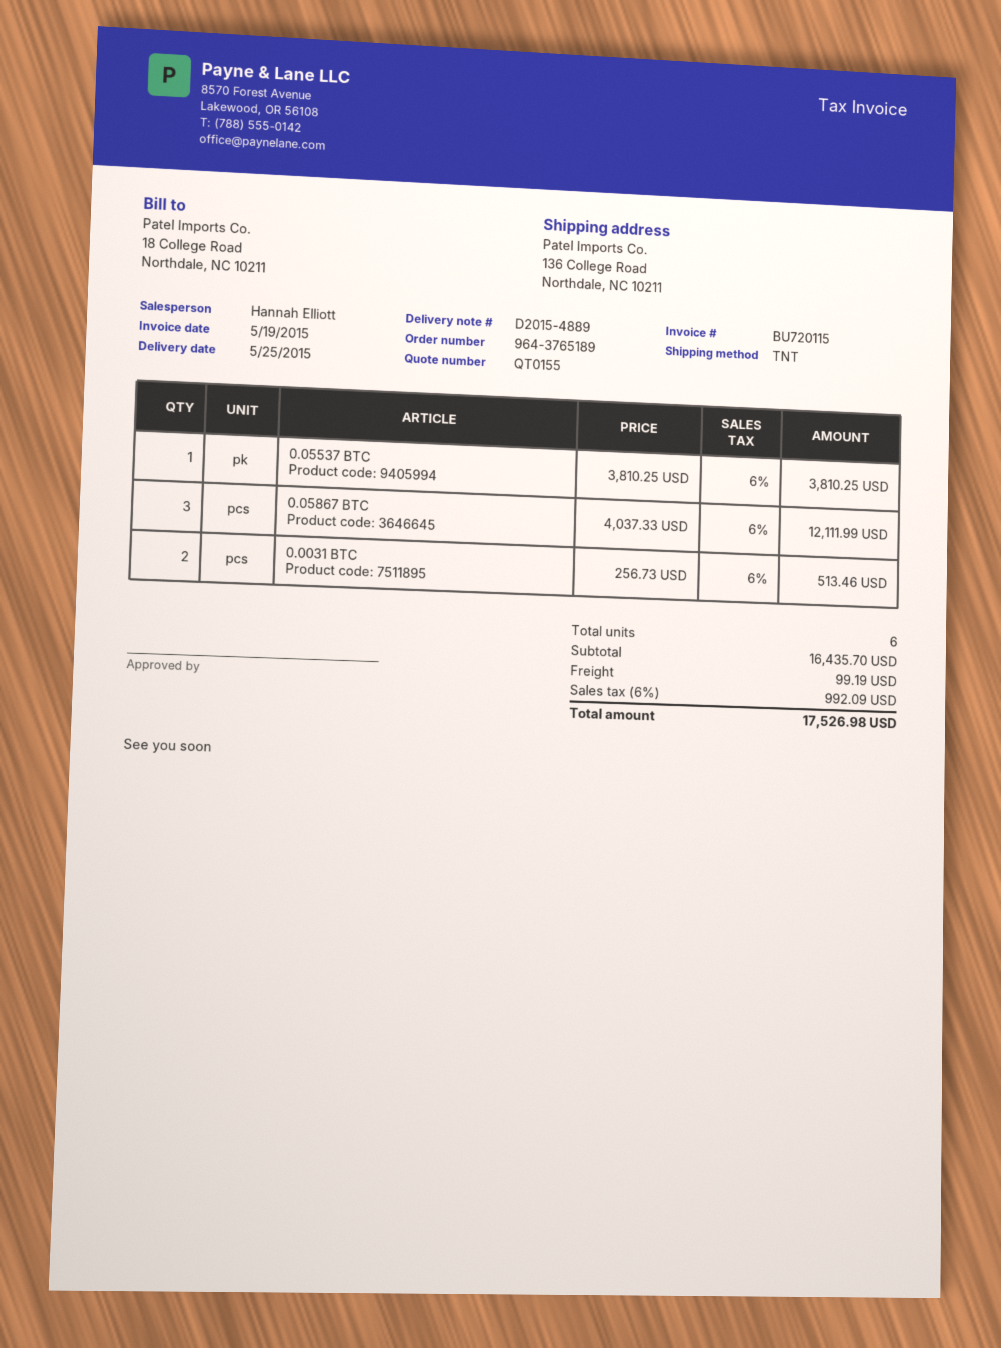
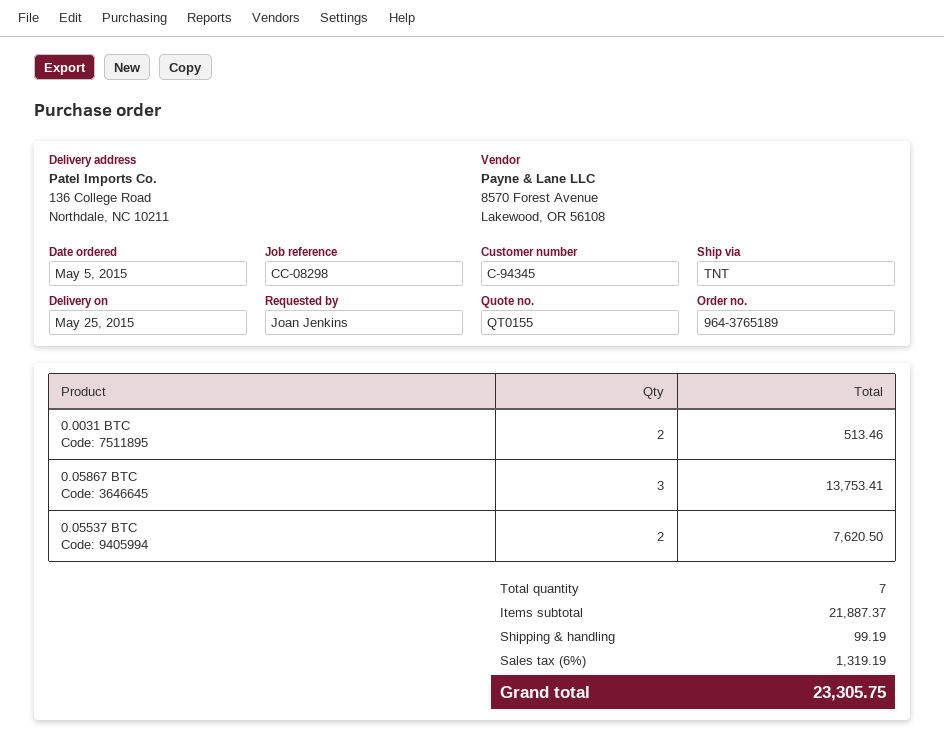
0.05537 BTC: 1 for 3810.25 -> 2 for 7620.50
0.05867 BTC: 3 for 12111.99 -> 3 for 13753.41
total quantity: 6 -> 7
subtotal: 16435.70 -> 21887.37
tax: 6% = 992.09 -> 6% = 1319.19
total: 17526.98 -> 23305.75

